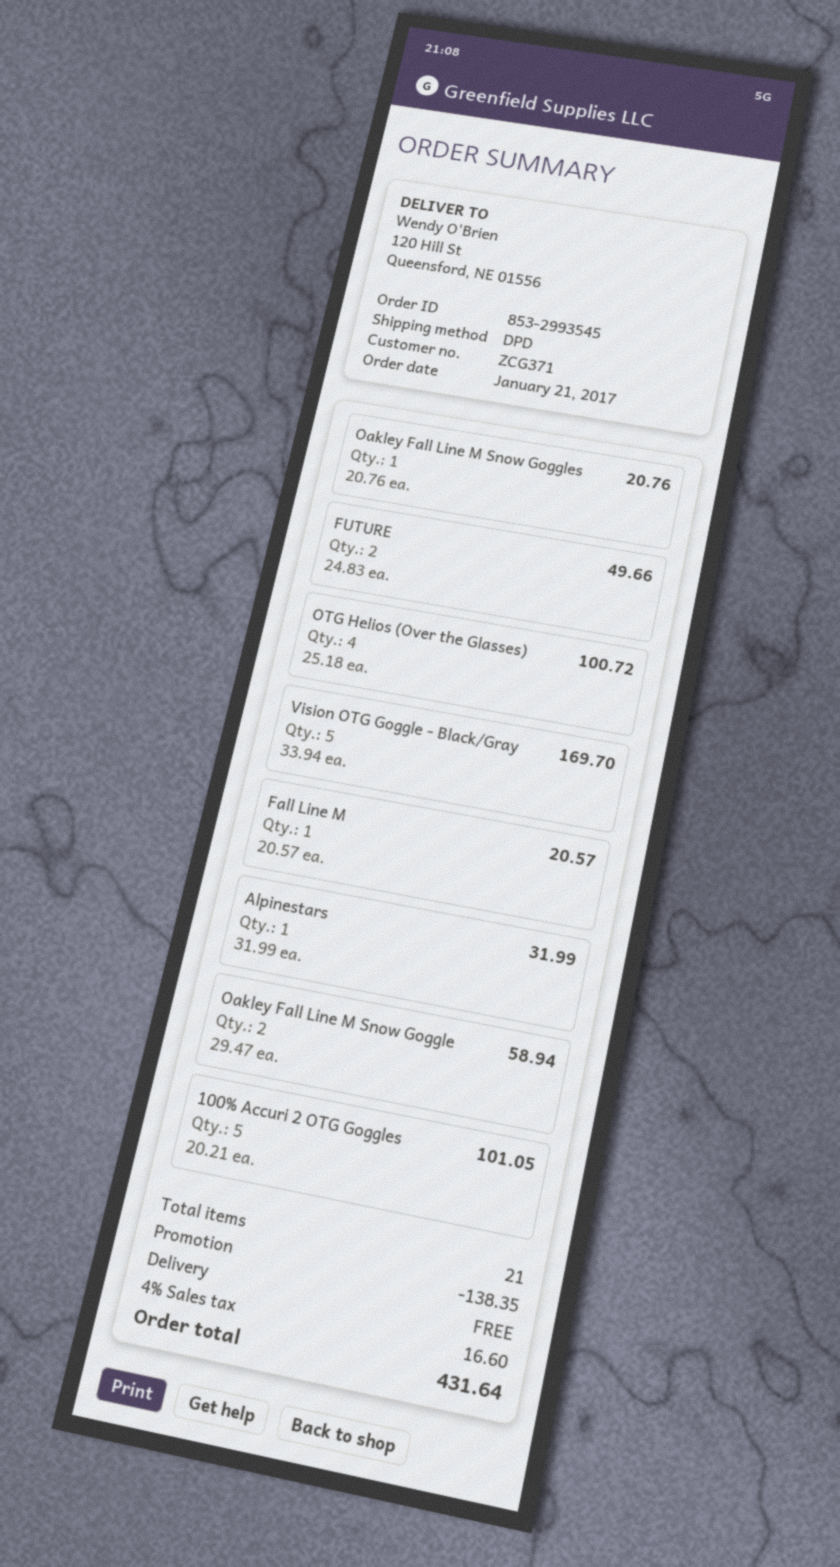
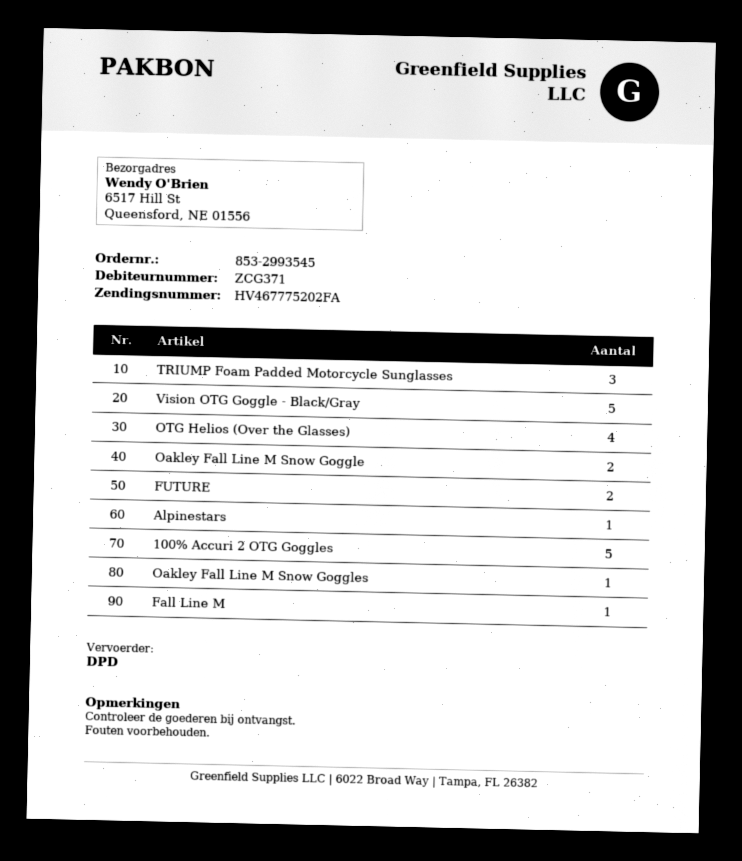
ship to: 120 Hill St, Queensford, NE 01556 -> 6517 Hill St, Queensford, NE 01556
TRIUMP Foam Padded Motorcycle Sunglasses: none -> 3

